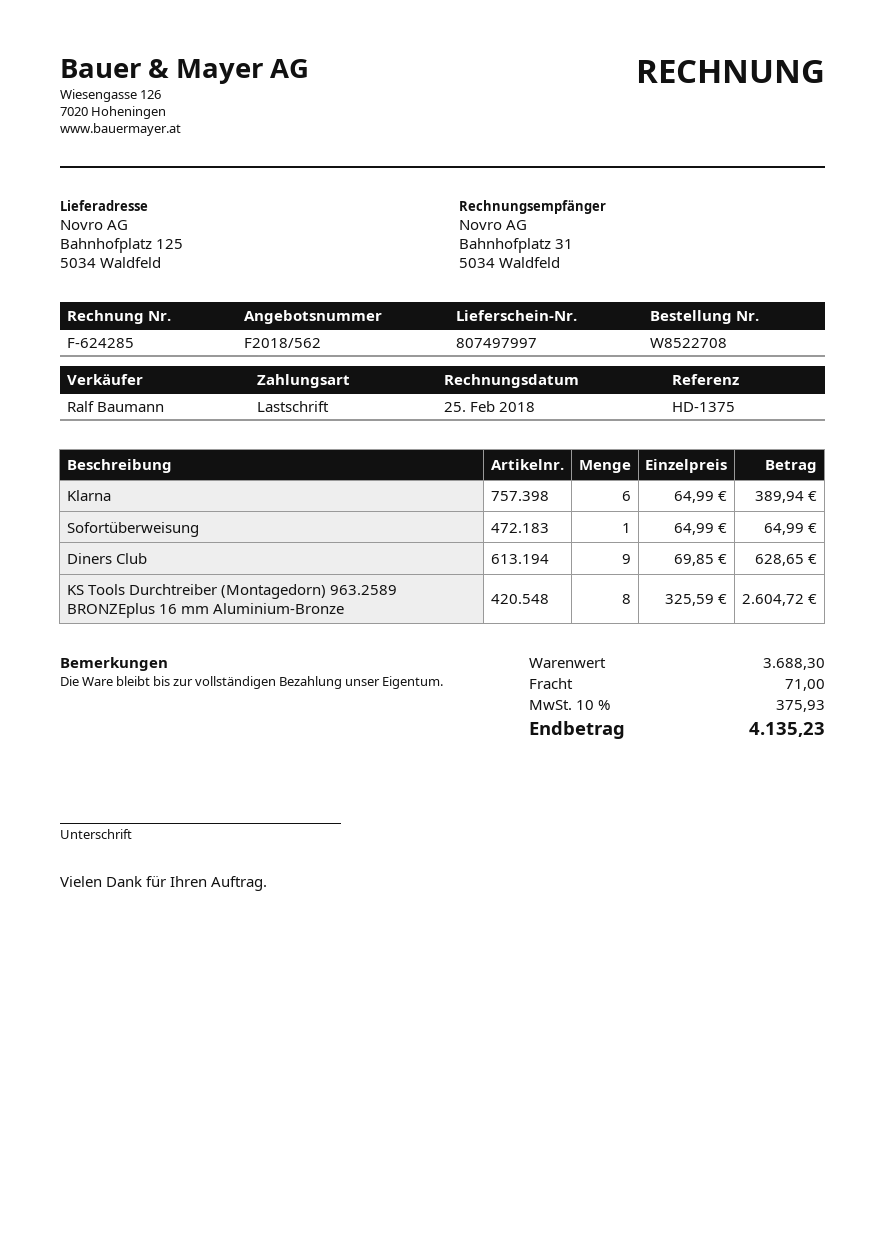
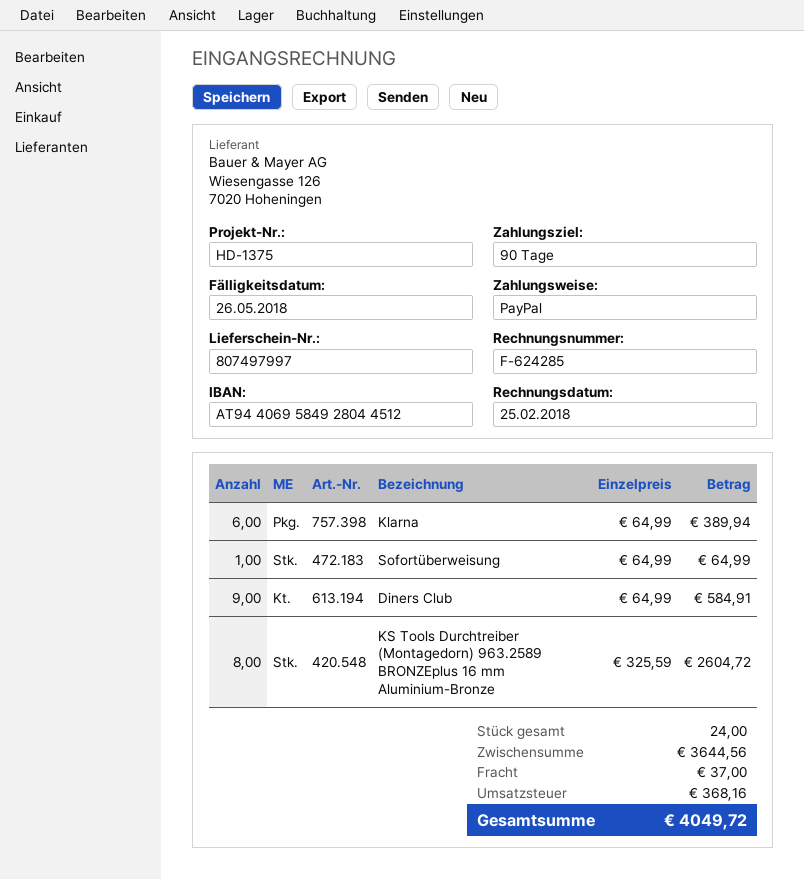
payment method: direct debit -> PayPal
Diners Club: 9 x 69.85 = 628.65 -> 9 x 64.99 = 584.91
subtotal: 3688.30 -> 3644.56
shipping: 71.00 -> 37.00
tax: 375.93 -> 368.16
total: 4135.23 -> 4049.72

